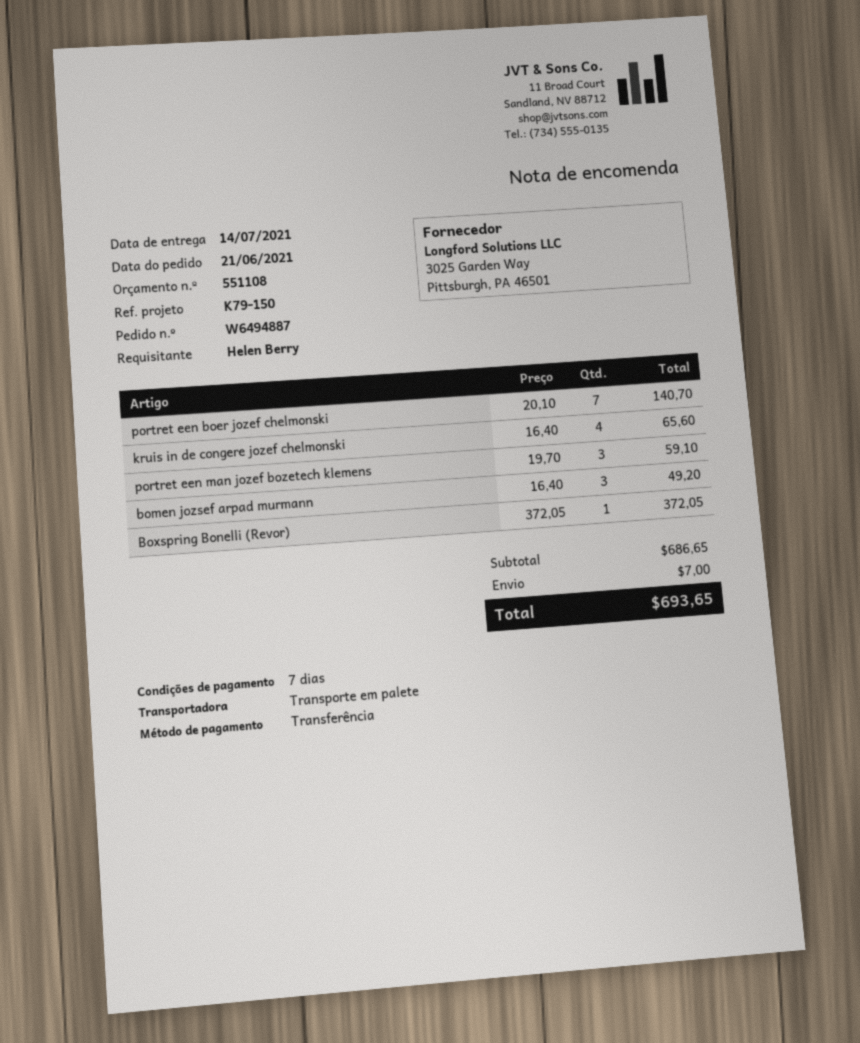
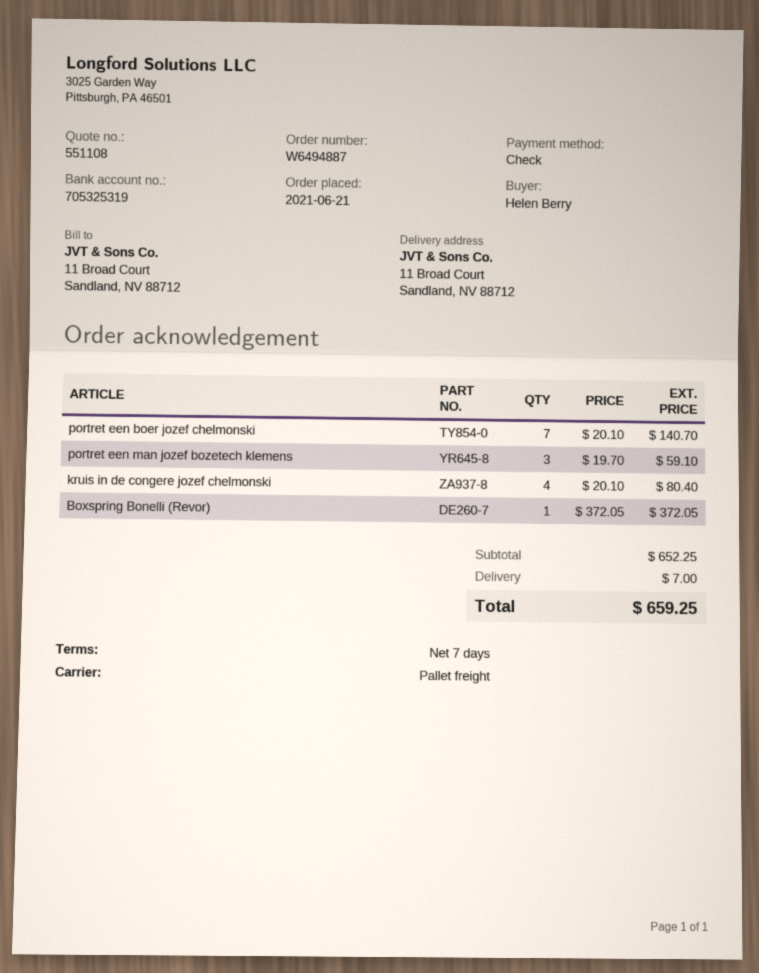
payment method: bank transfer -> cheque
kruis in de congere jozef chelmonski: 4 x 16.40 = 65.60 -> 4 x 20.10 = 80.40
bomen jozsef arpad murmann: 3 x 16.40 = 49.20 -> none
subtotal: 686.65 -> 652.25
total: 693.65 -> 659.25

